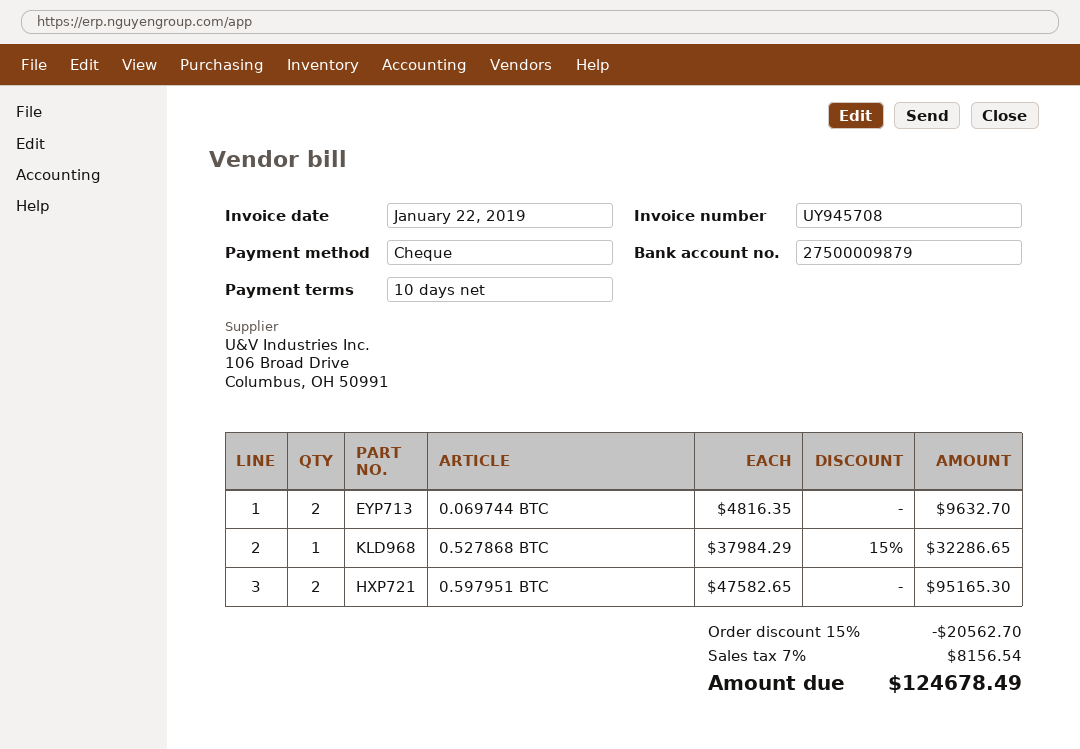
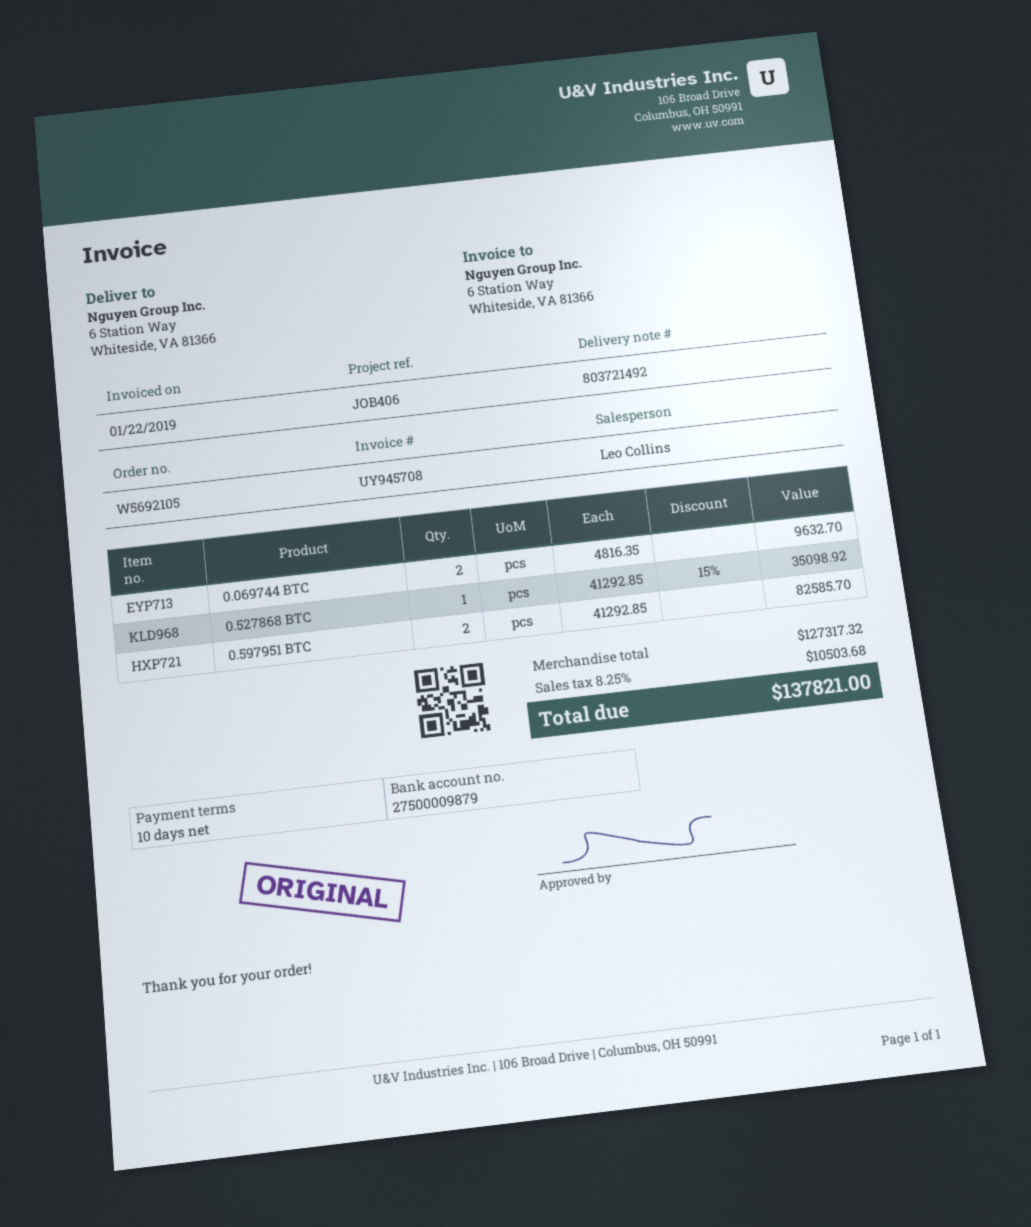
0.527868 BTC: 1 x 37984.29 - 15% = 32286.65 -> 1 x 41292.85 - 15% = 35098.92
0.597951 BTC: 2 x 47582.65 = 95165.30 -> 2 x 41292.85 = 82585.70
discount: 15% = 20562.70 -> none
tax: 7% = 8156.54 -> 8.25% = 10503.68
total: 124678.49 -> 137821.00

